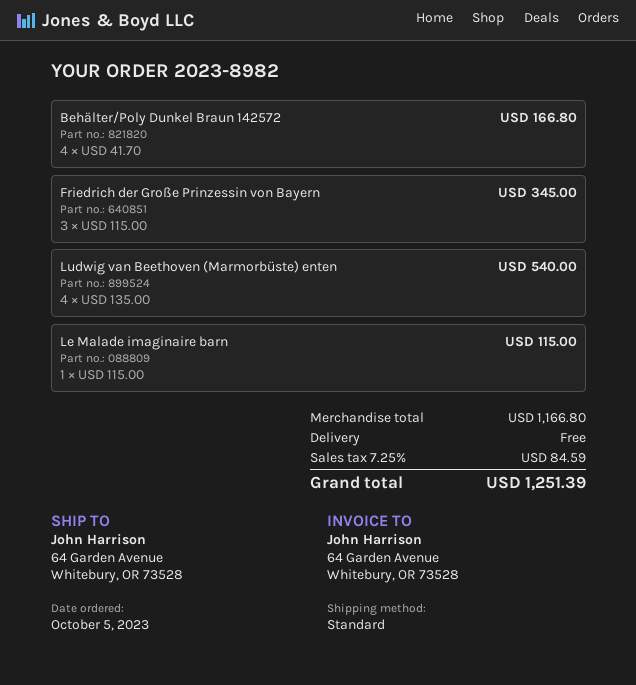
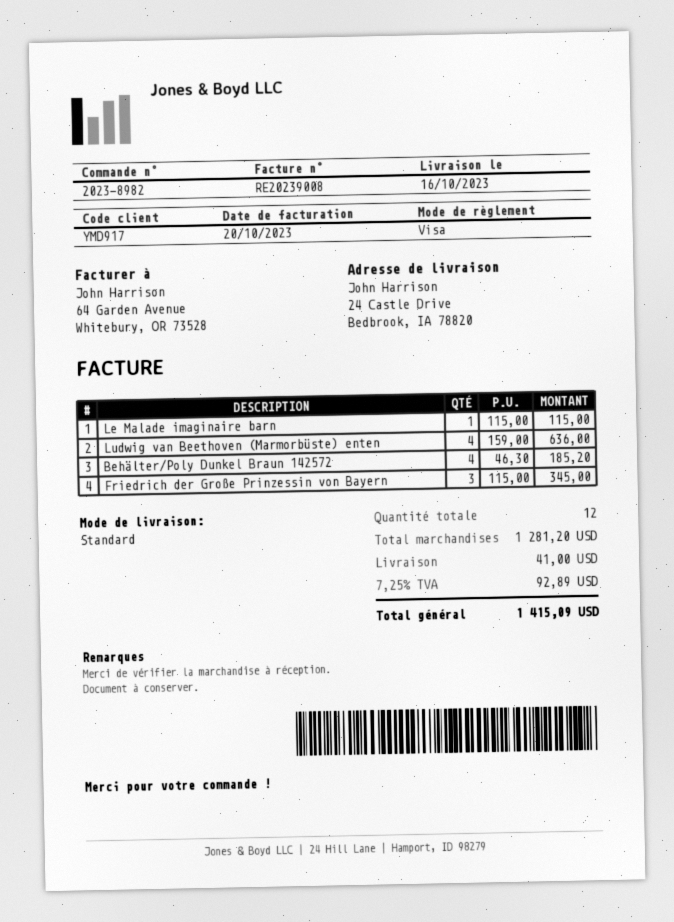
ship to: 64 Garden Avenue, Whitebury, OR 73528 -> 24 Castle Drive, Bedbrook, IA 78820
Behälter/Poly Dunkel Braun 142572: 4 x 41.70 = 166.80 -> 4 x 46.30 = 185.20
Ludwig van Beethoven (Marmorbüste) enten: 4 x 135.00 = 540.00 -> 4 x 159.00 = 636.00
subtotal: 1166.80 -> 1281.20
shipping: 0.00 -> 41.00
tax: 7.25% = 84.59 -> 7.25% = 92.89
total: 1251.39 -> 1415.09

